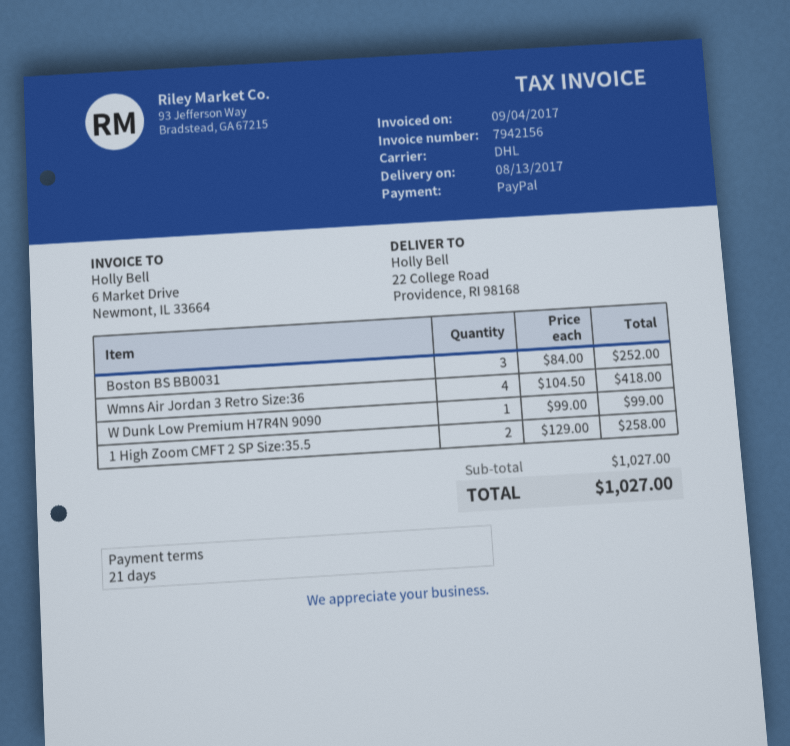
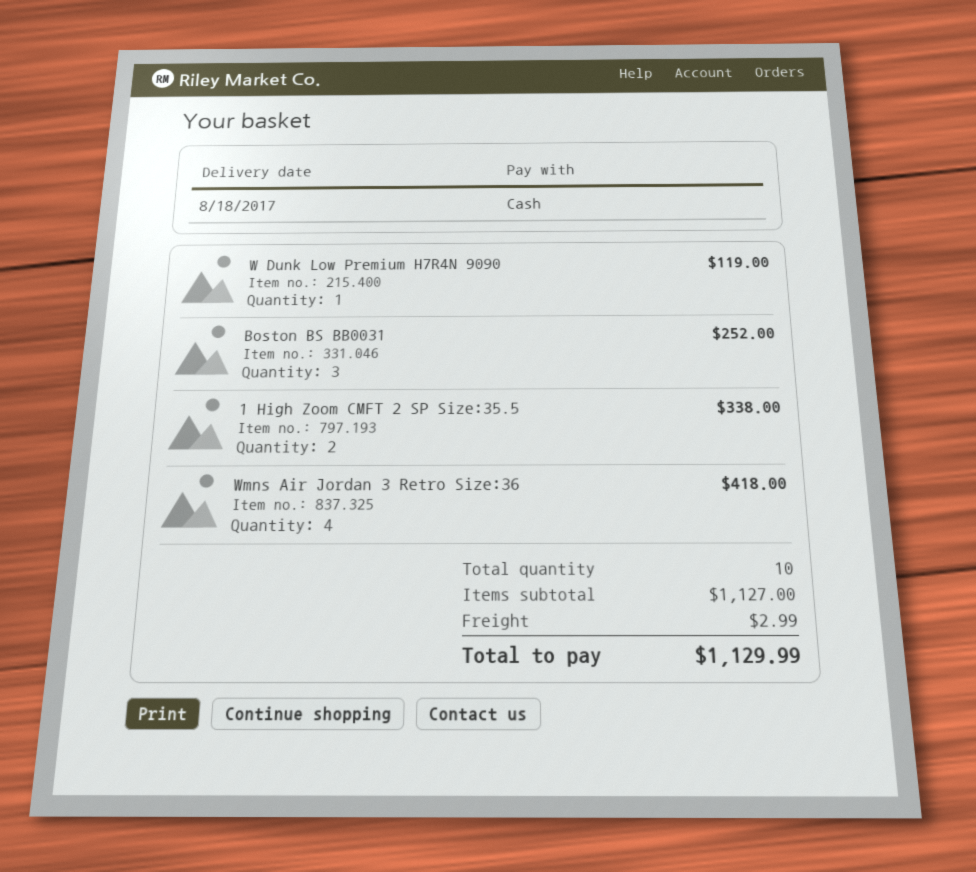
delivery date: 2017-08-13 -> 2017-08-18
payment method: PayPal -> cash
W Dunk Low Premium H7R4N 9090: 1 for 99.00 -> 1 for 119.00
1 High Zoom CMFT 2 SP Size:35.5: 2 for 258.00 -> 2 for 338.00
subtotal: 1027.00 -> 1127.00
shipping: none -> 2.99
total: 1027.00 -> 1129.99

